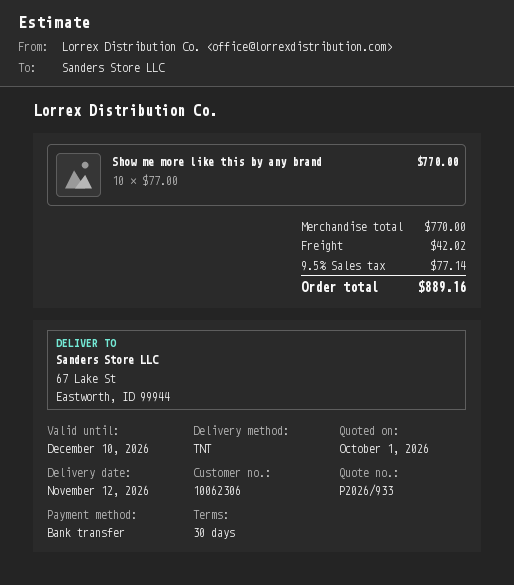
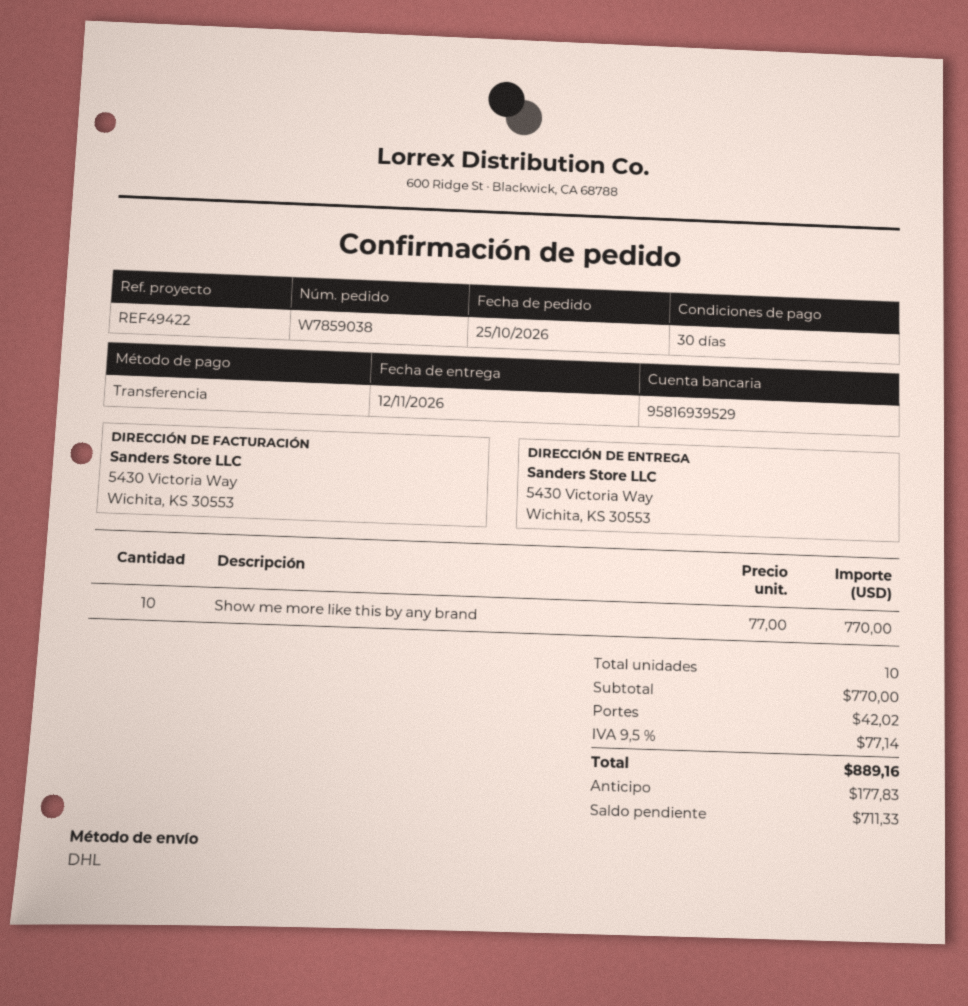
shipping method: TNT -> DHL
ship to: 67 Lake St, Eastworth, ID 99944 -> 5430 Victoria Way, Wichita, KS 30553

